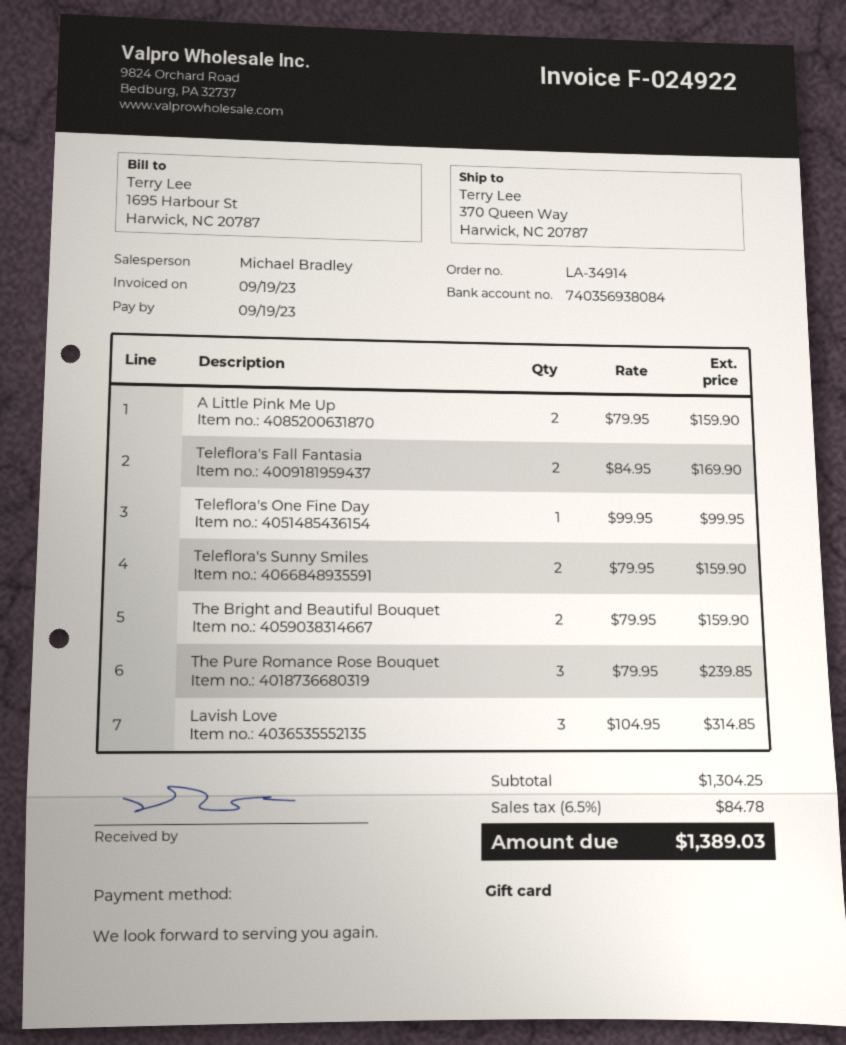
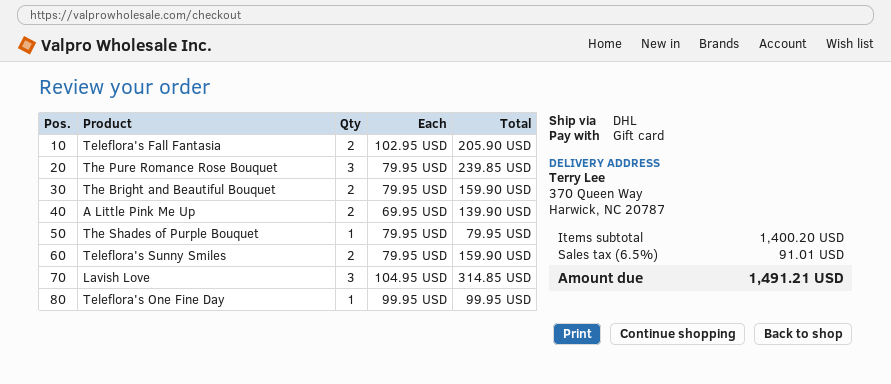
A Little Pink Me Up: 2 x 79.95 = 159.90 -> 2 x 69.95 = 139.90
Teleflora's Fall Fantasia: 2 x 84.95 = 169.90 -> 2 x 102.95 = 205.90
The Shades of Purple Bouquet: none -> 1 x 79.95 = 79.95
subtotal: 1304.25 -> 1400.20
tax: 6.5% = 84.78 -> 6.5% = 91.01
total: 1389.03 -> 1491.21

